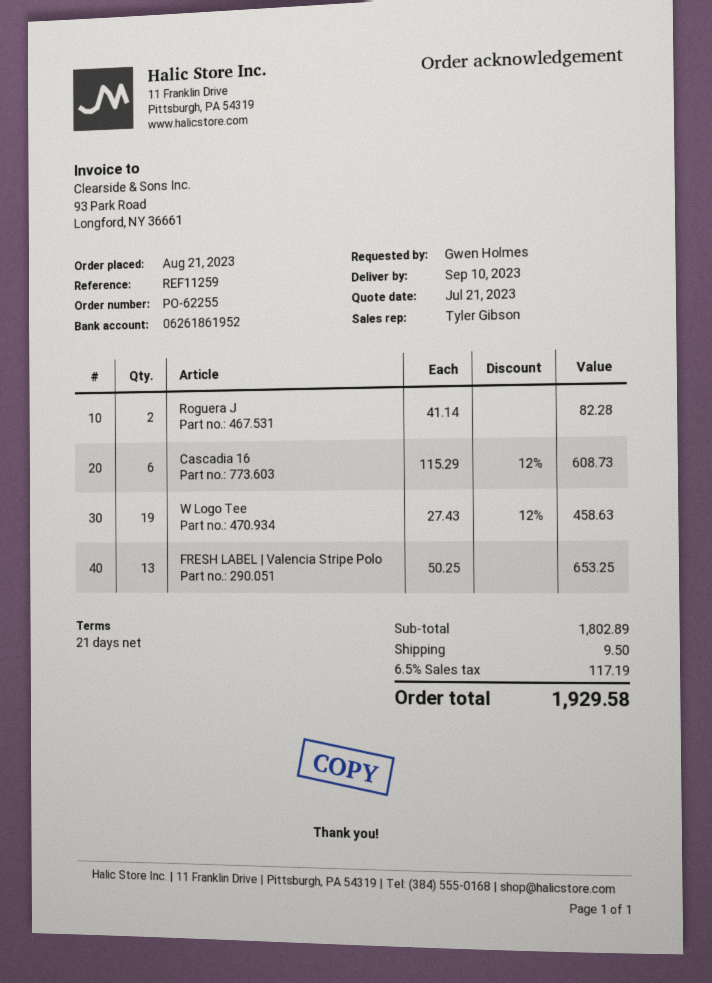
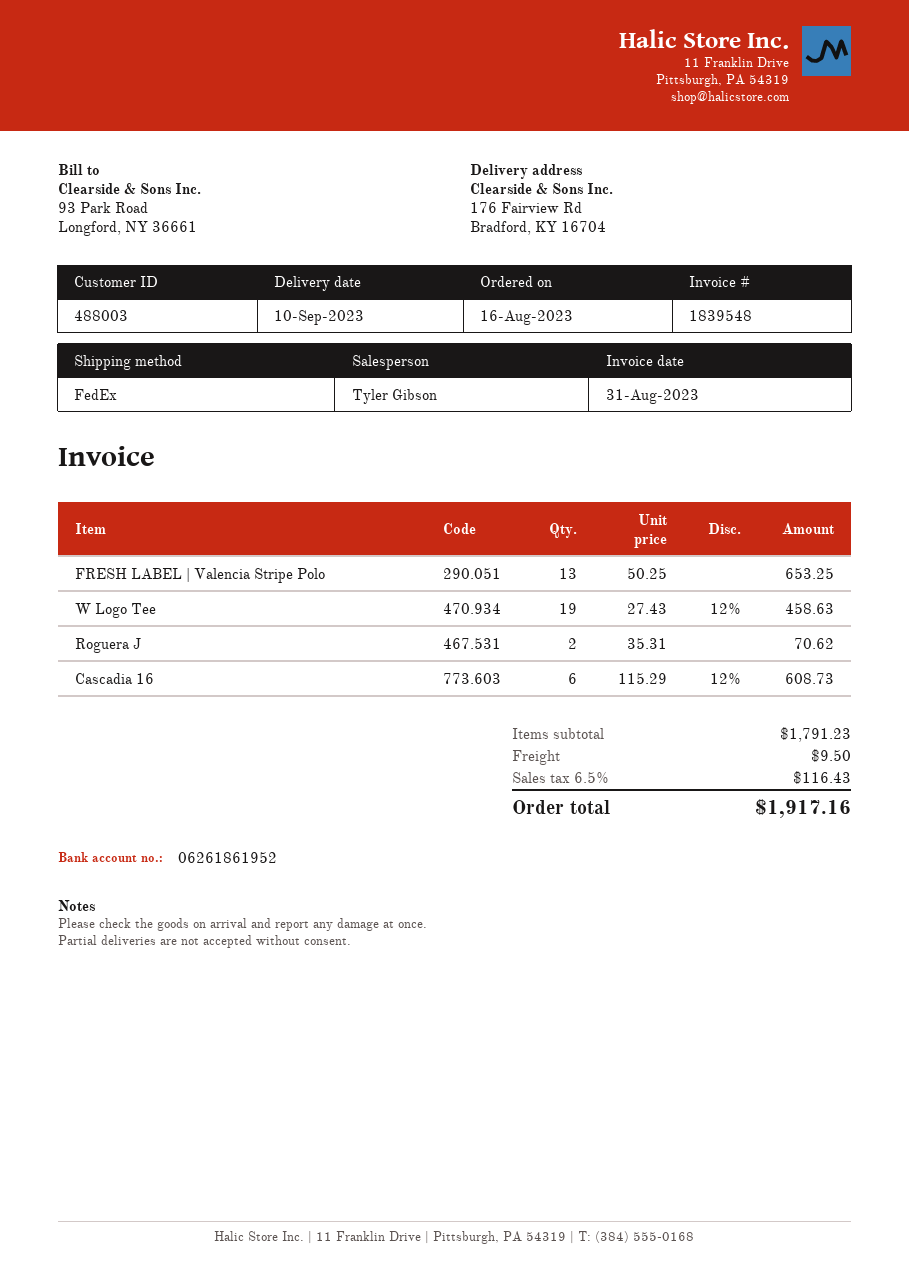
order date: 2023-08-21 -> 2023-08-16
Roguera J: 2 x 41.14 = 82.28 -> 2 x 35.31 = 70.62
subtotal: 1802.89 -> 1791.23
tax: 6.5% = 117.19 -> 6.5% = 116.43
total: 1929.58 -> 1917.16

